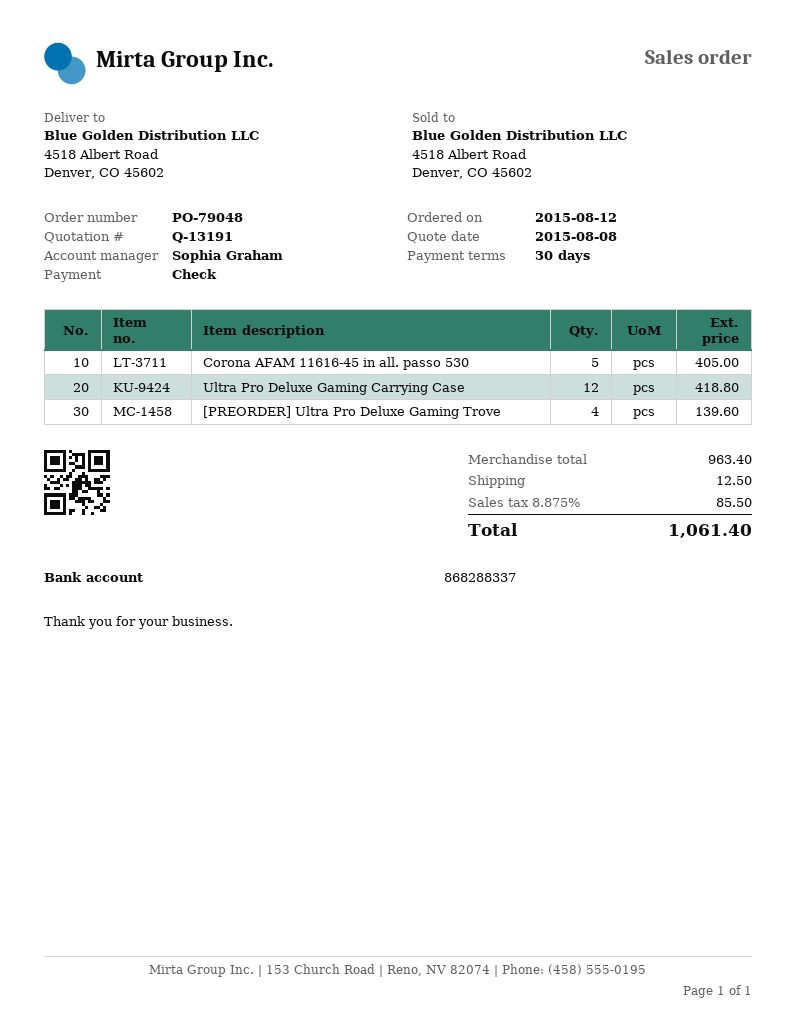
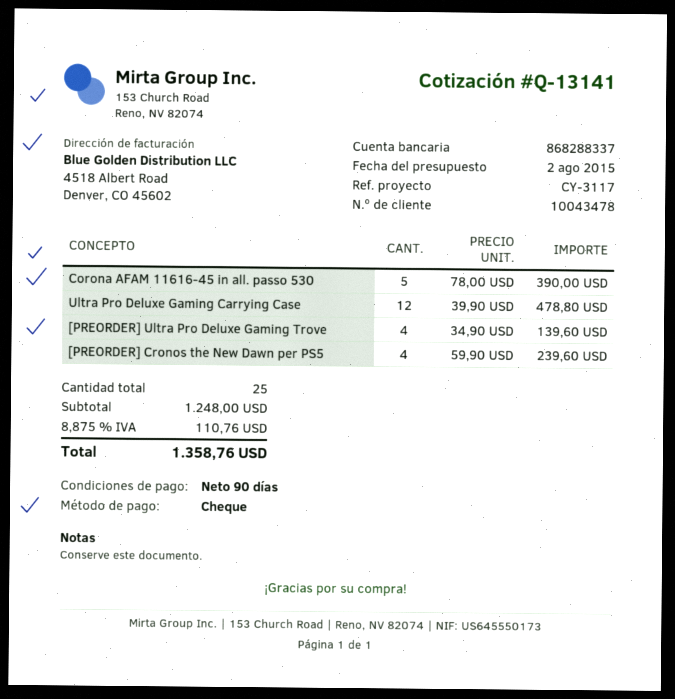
quote number: Q-13191 -> Q-13141
quote date: 2015-08-08 -> 2015-08-02
payment terms: 30 days -> 90 days
Corona AFAM 11616-45 in all. passo 530: 5 for 405.00 -> 5 for 390.00
Ultra Pro Deluxe Gaming Carrying Case: 12 for 418.80 -> 12 for 478.80
[PREORDER] Cronos the New Dawn per PS5: none -> 4 for 239.60
subtotal: 963.40 -> 1248.00
shipping: 12.50 -> none
tax: 8.875% = 85.50 -> 8.875% = 110.76
total: 1061.40 -> 1358.76

